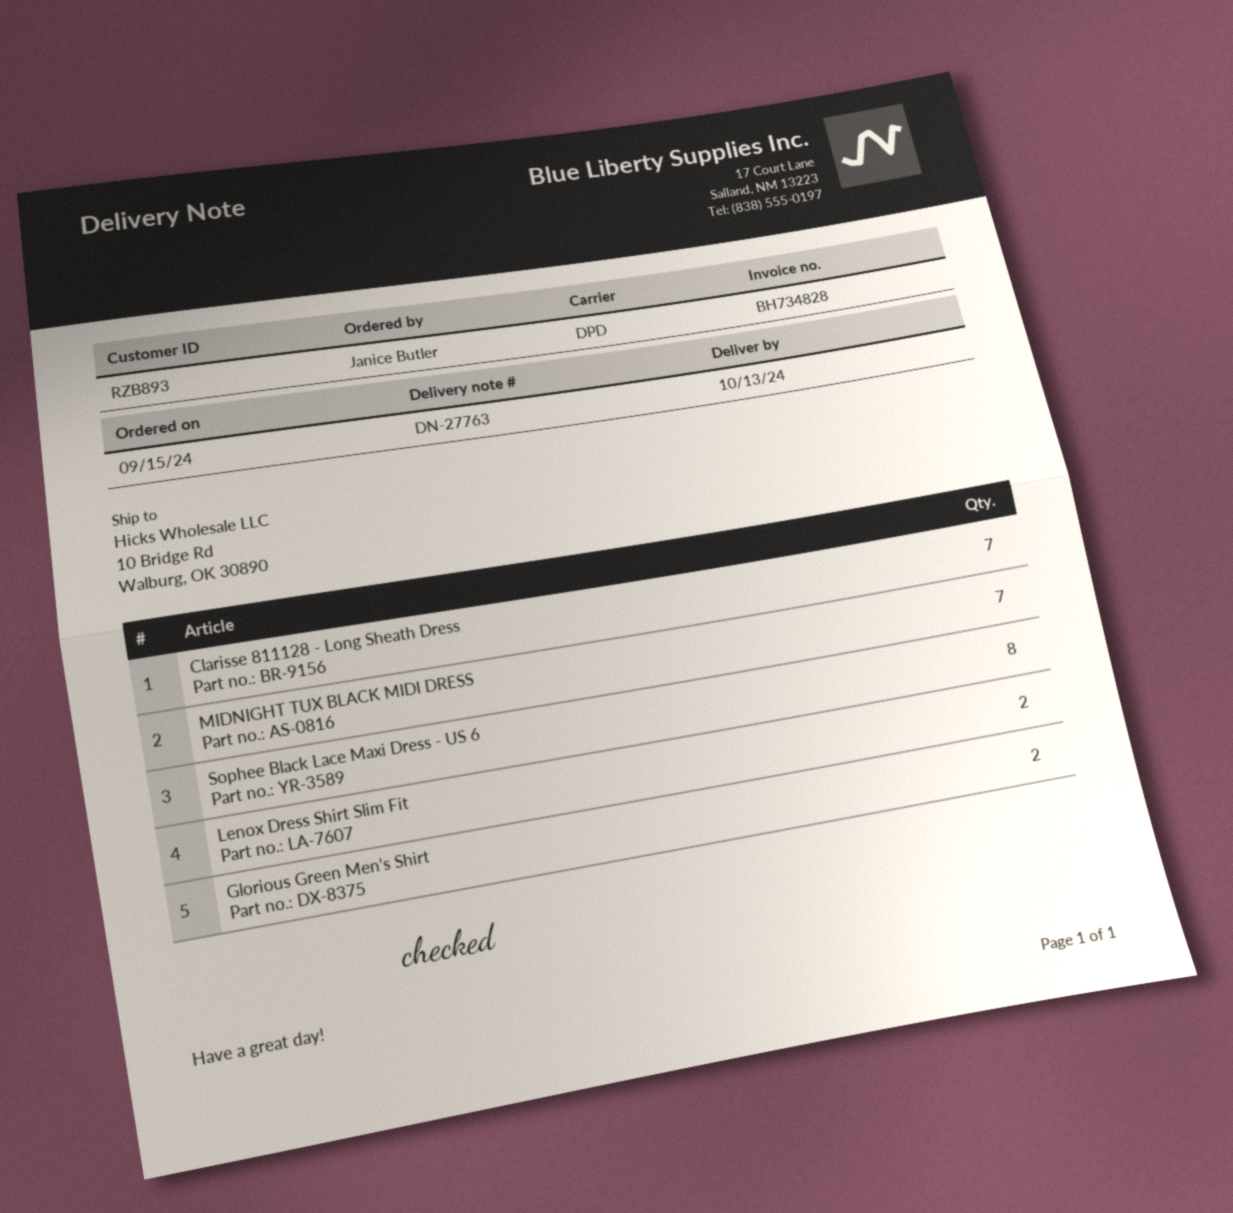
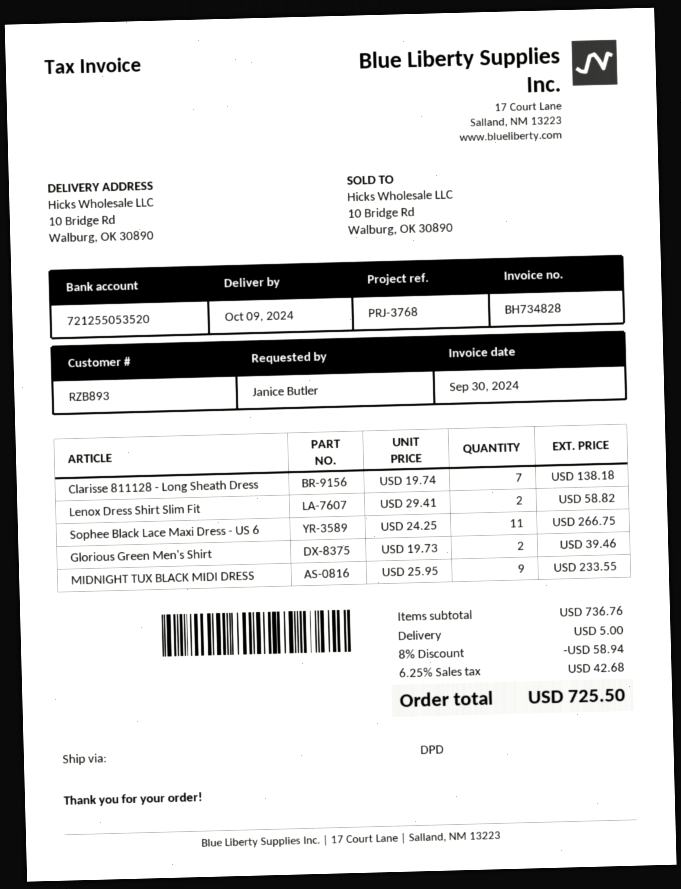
delivery date: 2024-10-13 -> 2024-10-09
MIDNIGHT TUX BLACK MIDI DRESS: 7 -> 9
Sophee Black Lace Maxi Dress - US 6: 8 -> 11

